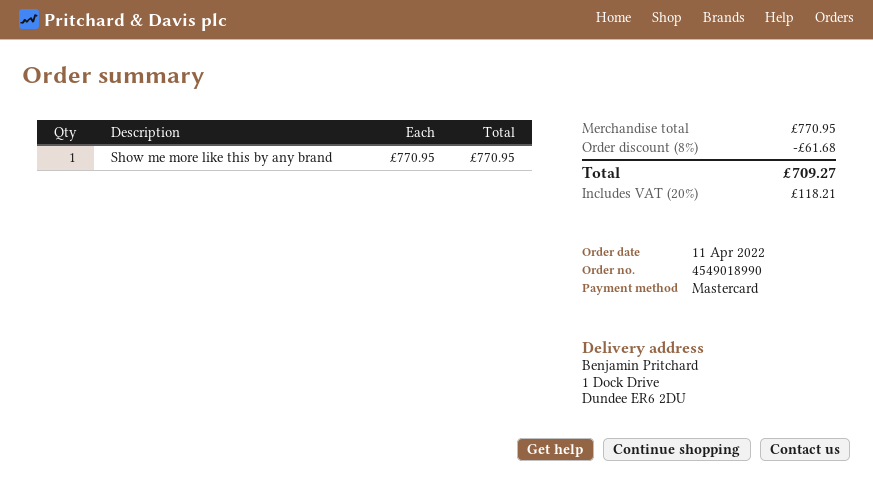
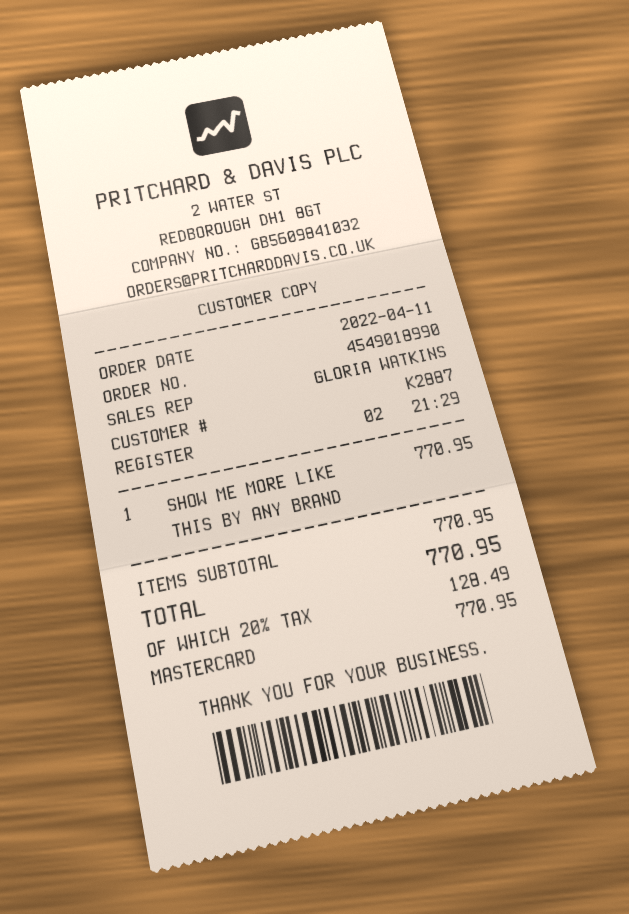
discount: 8% = 61.68 -> none
tax: 20% = 118.21 -> 20% = 128.49
total: 709.27 -> 770.95

